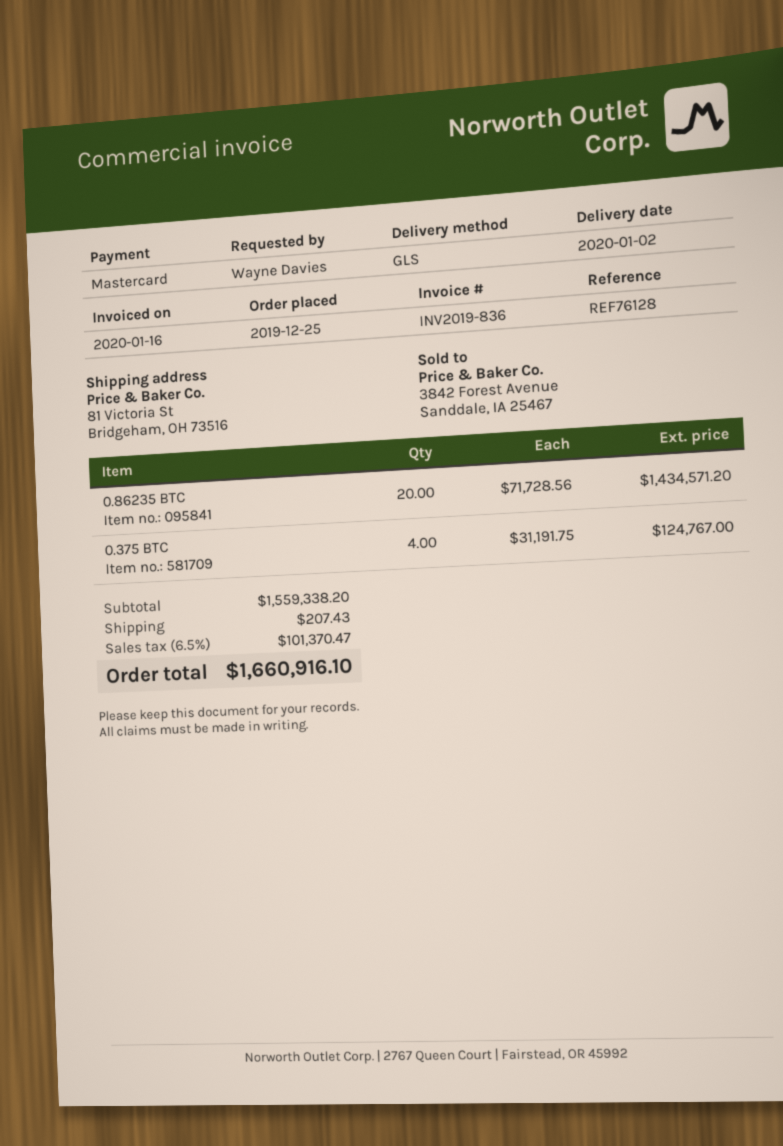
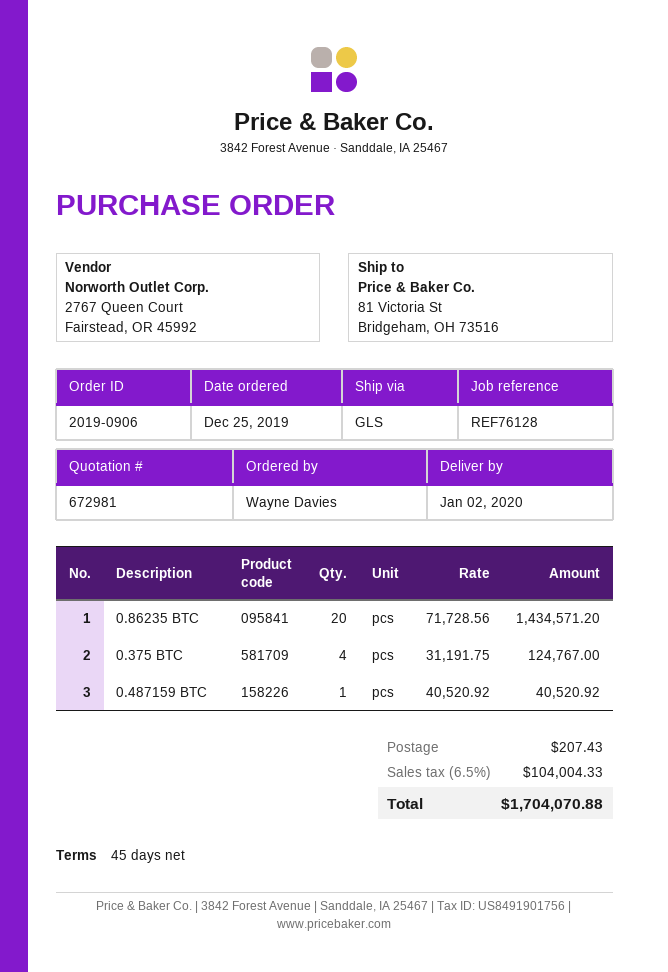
0.487159 BTC: none -> 1 x 40520.92 = 40520.92
tax: 6.5% = 101370.47 -> 6.5% = 104004.33
total: 1660916.10 -> 1704070.88

